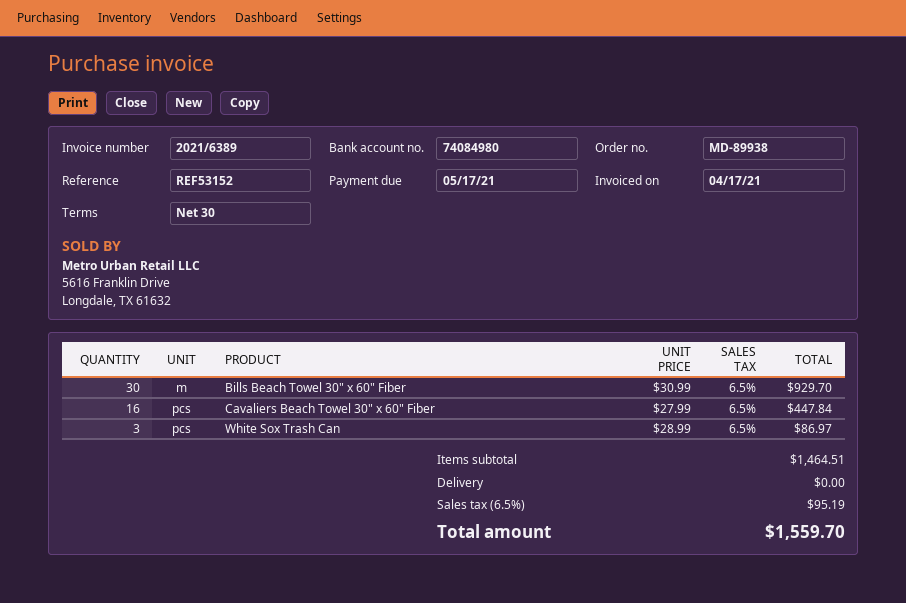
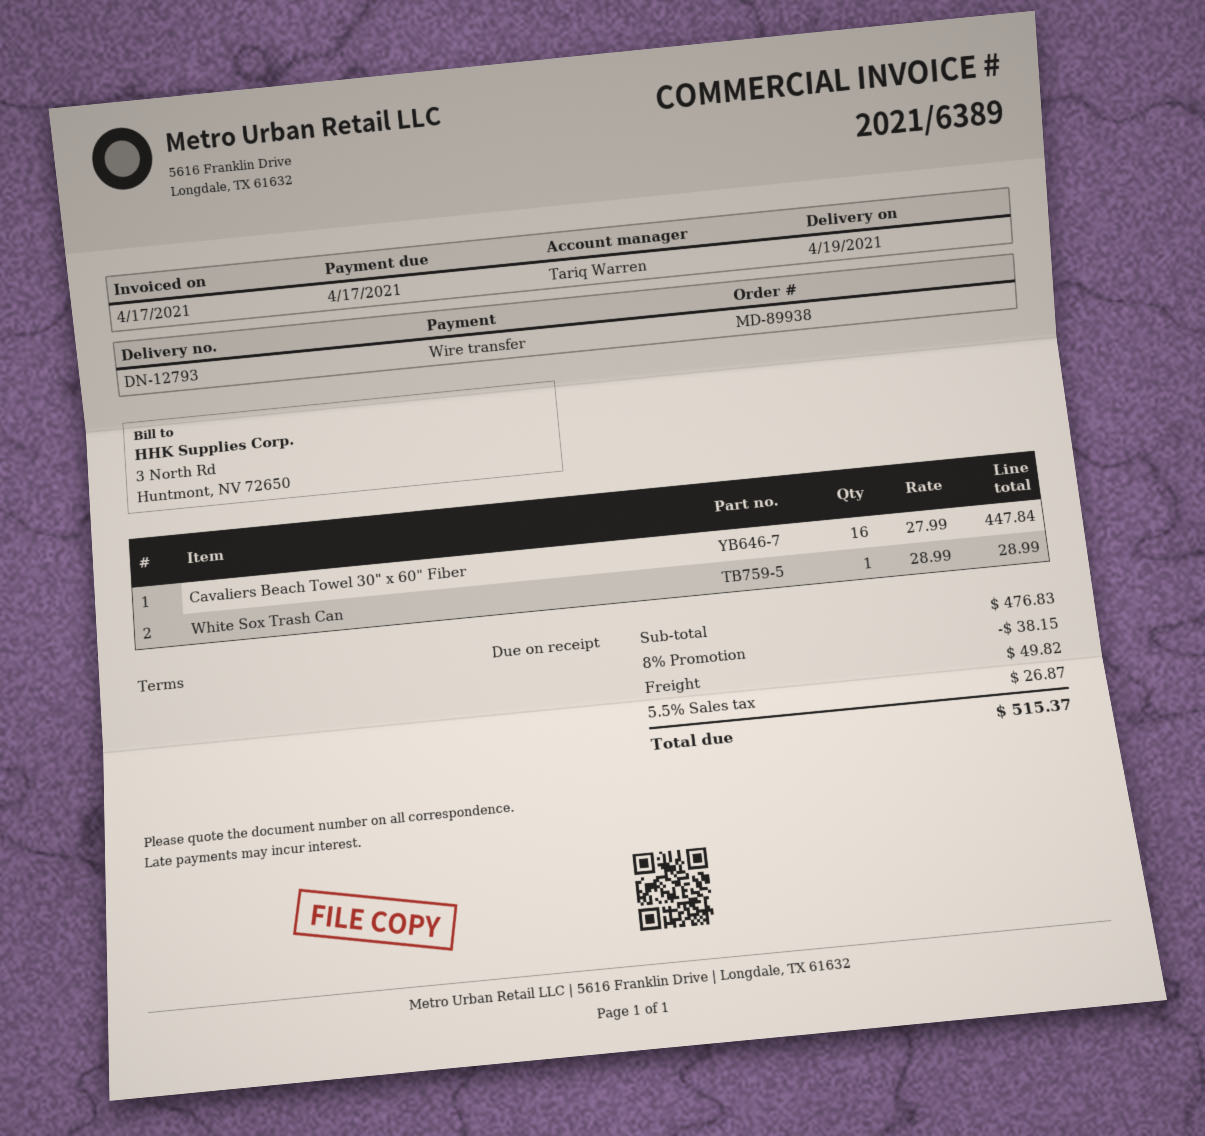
payment terms: 30 days -> on receipt
due date: 2021-05-17 -> 2021-04-17
Bills Beach Towel 30" x 60" Fiber: 30 x 30.99 = 929.70 -> none
White Sox Trash Can: 3 x 28.99 = 86.97 -> 1 x 28.99 = 28.99
subtotal: 1464.51 -> 476.83
discount: none -> 8% = 38.15
shipping: 0.00 -> 49.82
tax: 6.5% = 95.19 -> 5.5% = 26.87
total: 1559.70 -> 515.37

